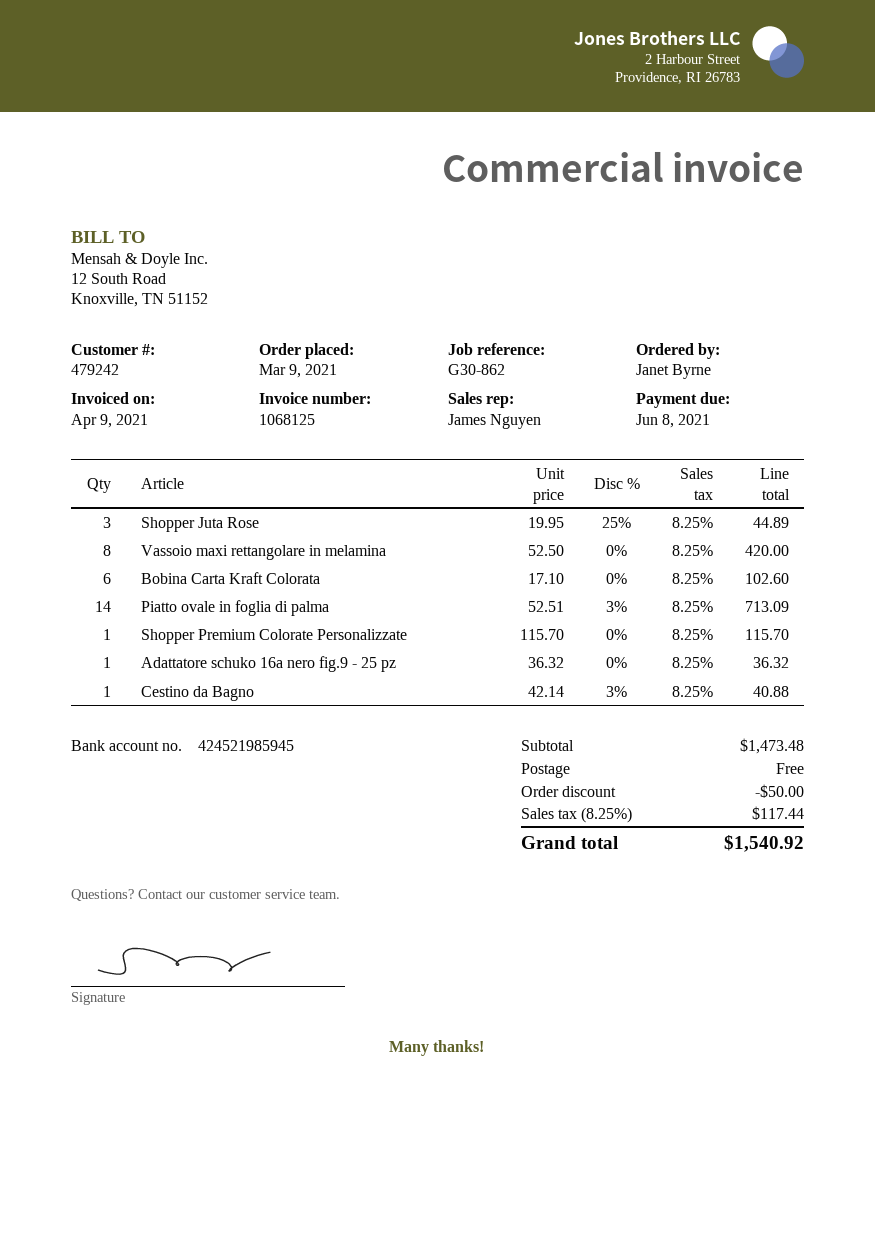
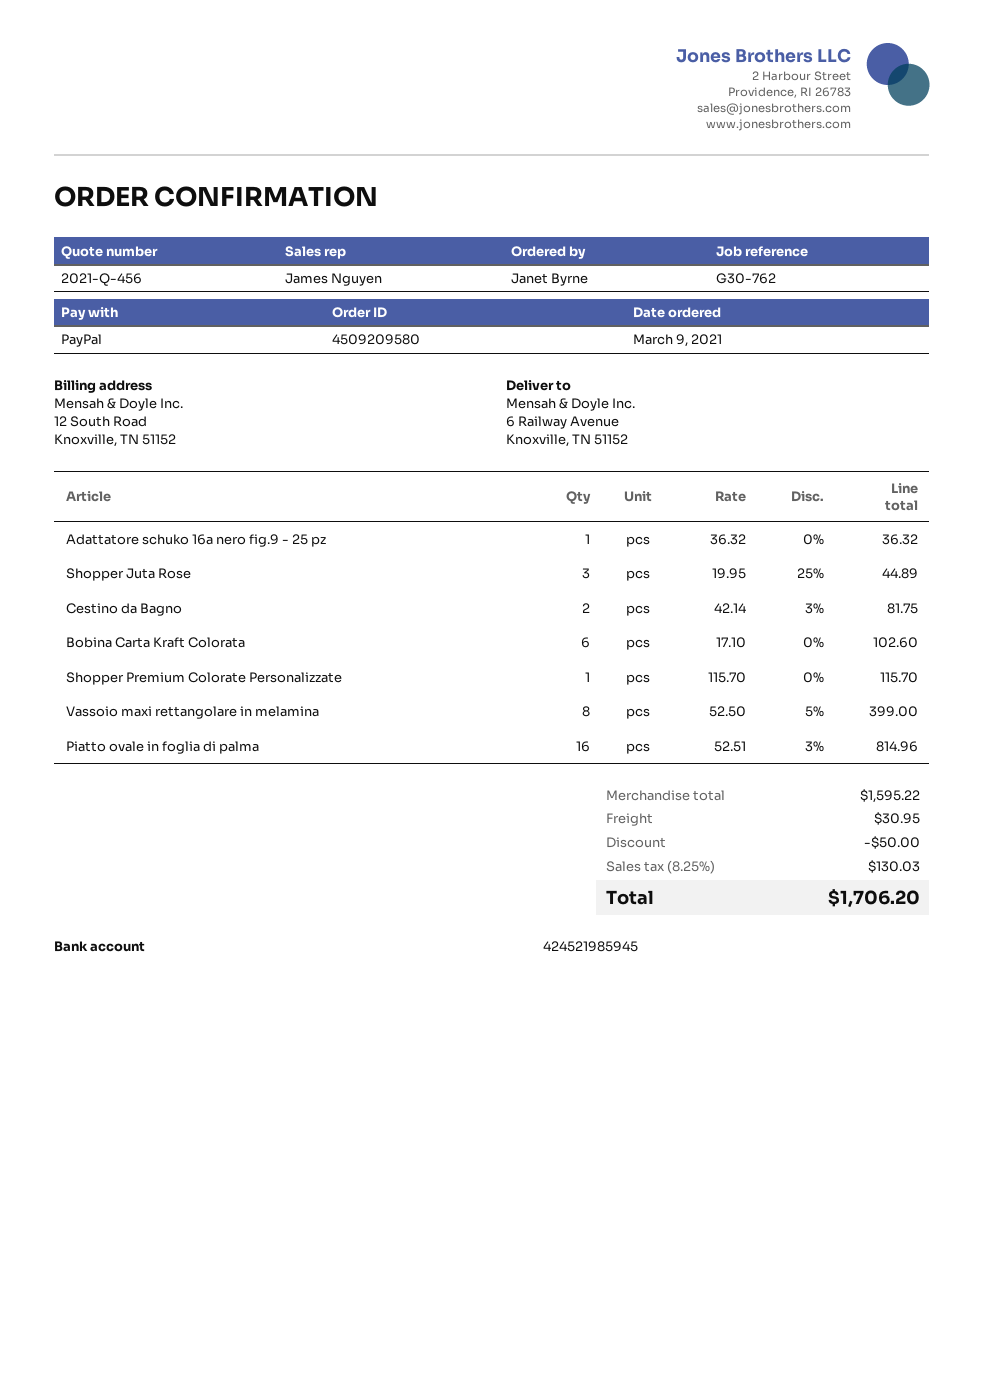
reference: G30-862 -> G30-762
Vassoio maxi rettangolare in melamina: 8 x 52.50 = 420.00 -> 8 x 52.50 - 5% = 399.00
Piatto ovale in foglia di palma: 14 x 52.51 - 3% = 713.09 -> 16 x 52.51 - 3% = 814.96
Cestino da Bagno: 1 x 42.14 - 3% = 40.88 -> 2 x 42.14 - 3% = 81.75
subtotal: 1473.48 -> 1595.22
shipping: 0.00 -> 30.95
tax: 8.25% = 117.44 -> 8.25% = 130.03
total: 1540.92 -> 1706.20

